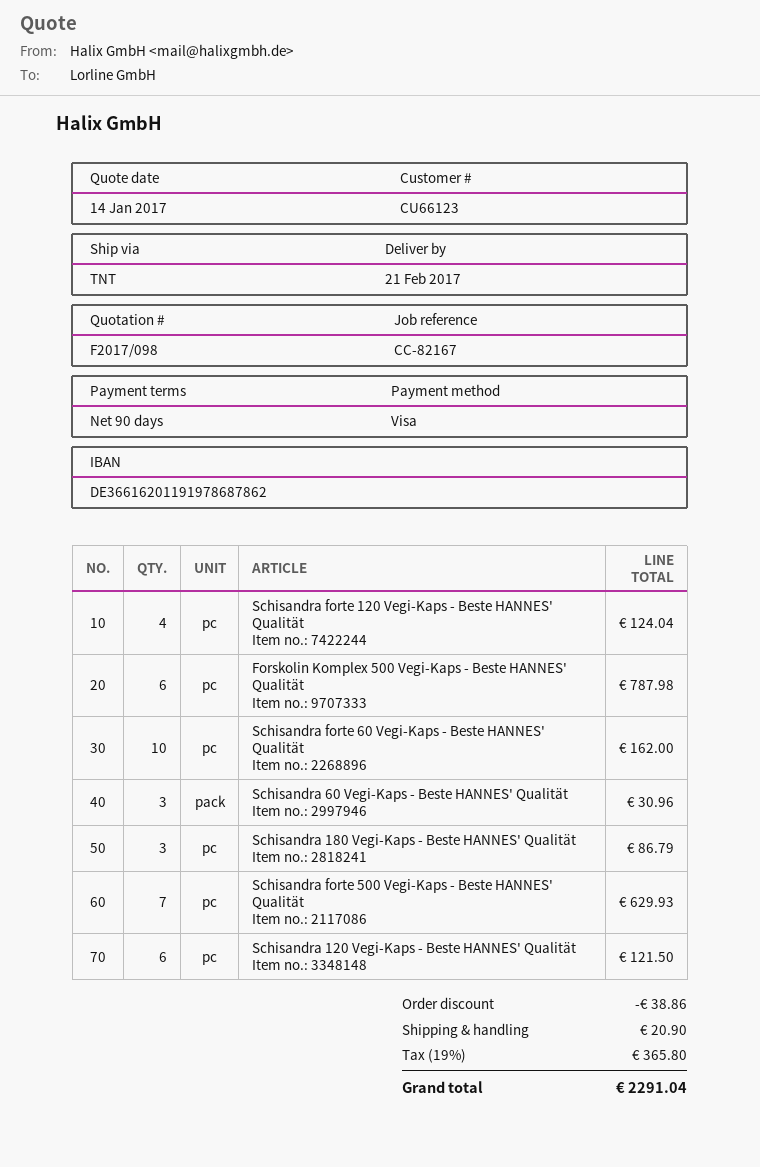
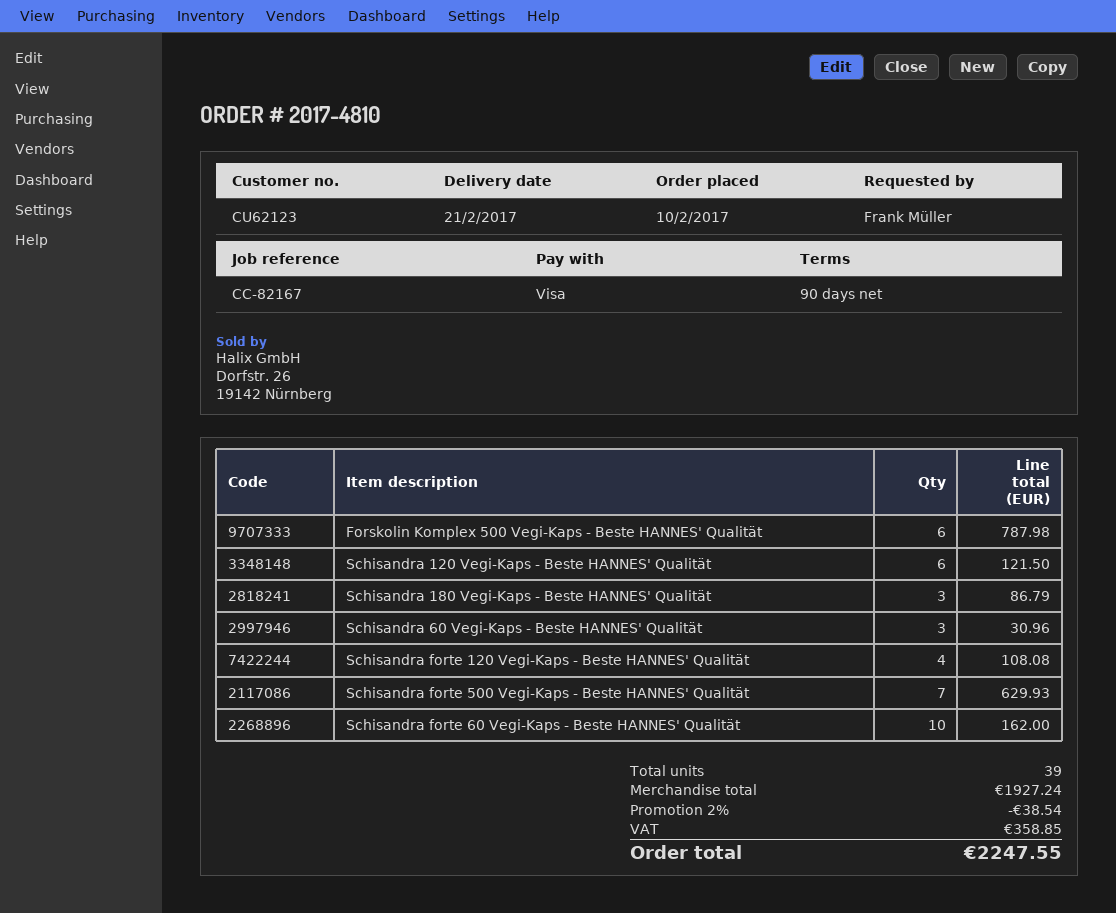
customer number: CU66123 -> CU62123
Schisandra forte 120 Vegi-Kaps - Beste HANNES' Qualität: 4 for 124.04 -> 4 for 108.08
discount: 38.86 -> 38.54
shipping: 20.90 -> none
tax: 365.80 -> 358.85
total: 2291.04 -> 2247.55

